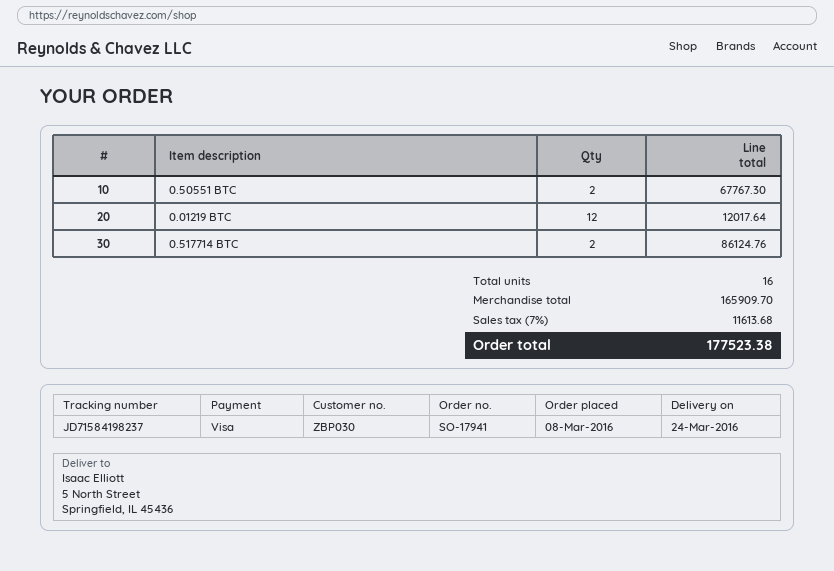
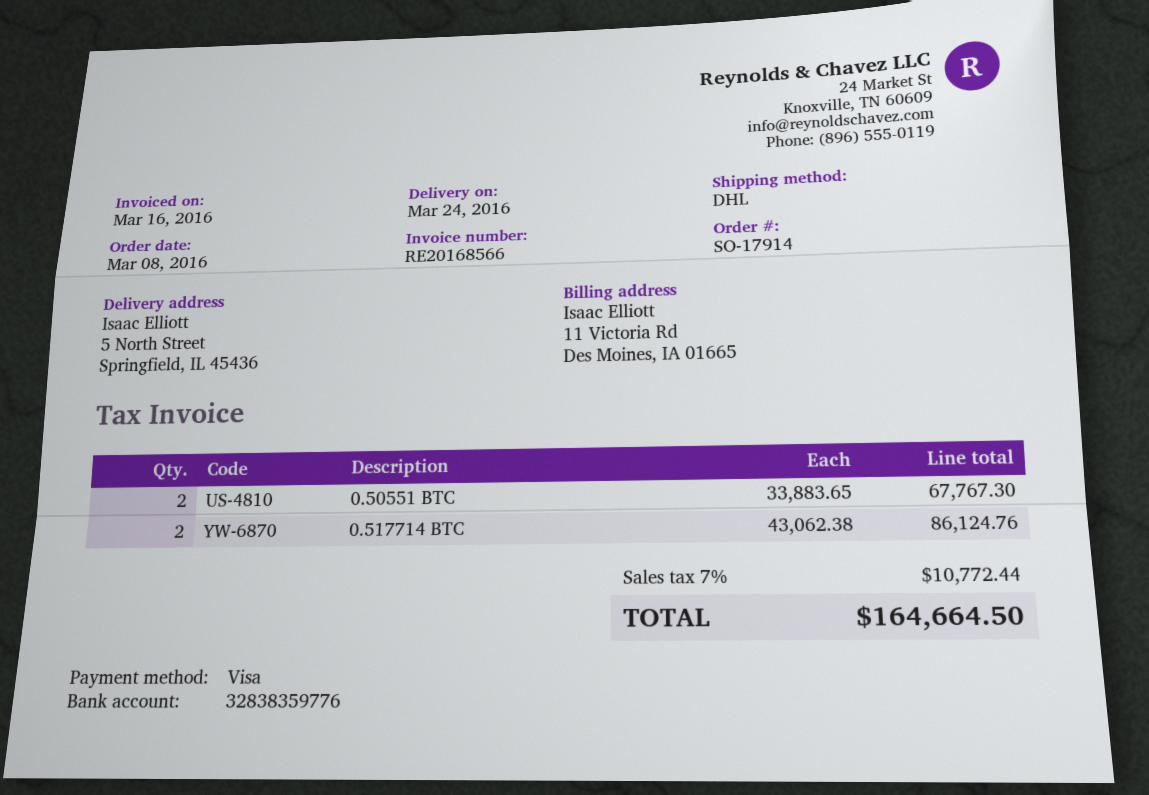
order number: SO-17941 -> SO-17914
0.01219 BTC: 12 for 12017.64 -> none
tax: 7% = 11613.68 -> 7% = 10772.44
total: 177523.38 -> 164664.50

